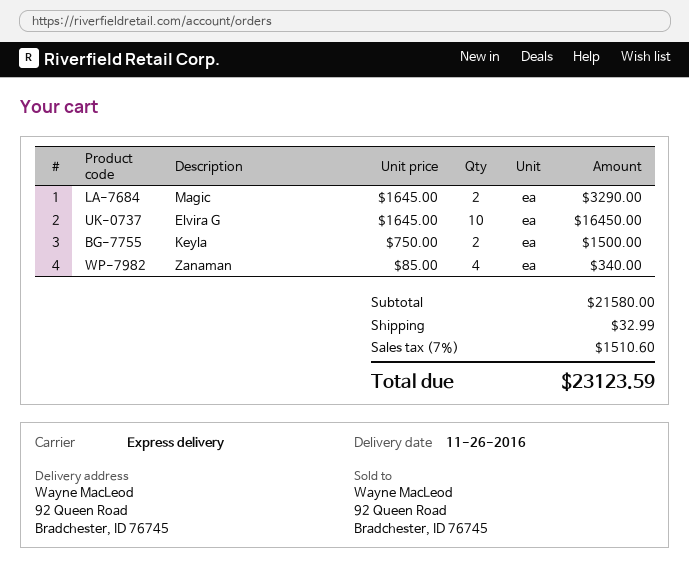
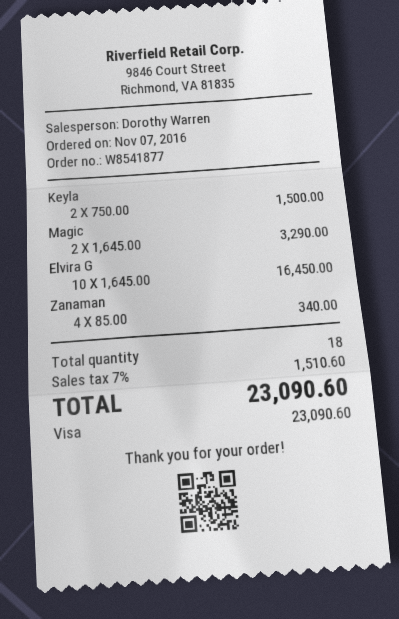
shipping: 32.99 -> none
total: 23123.59 -> 23090.60

